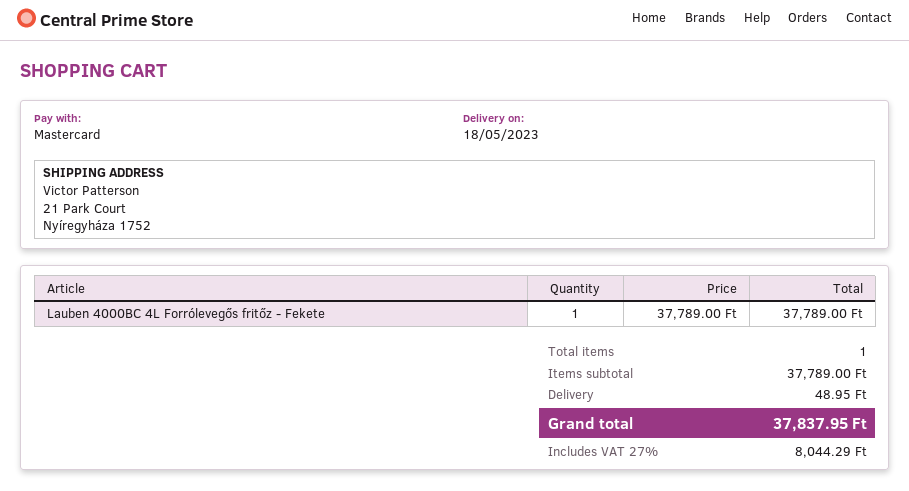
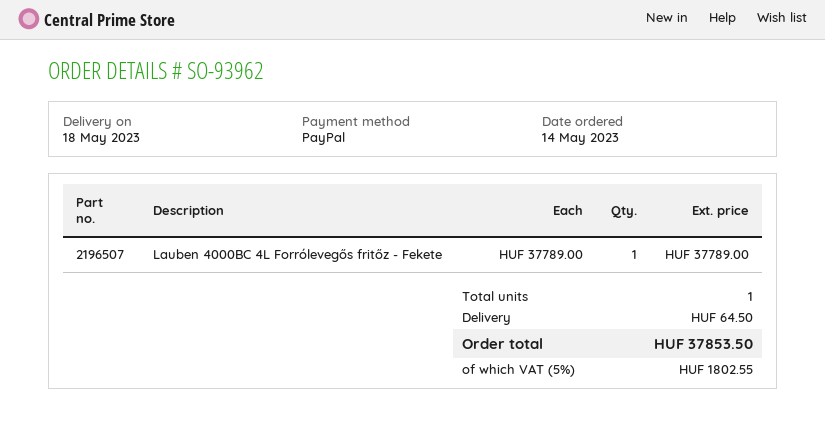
payment method: Mastercard -> PayPal
shipping: 48.95 -> 64.50
tax: 27% = 8044.29 -> 5% = 1802.55
total: 37837.95 -> 37853.50

